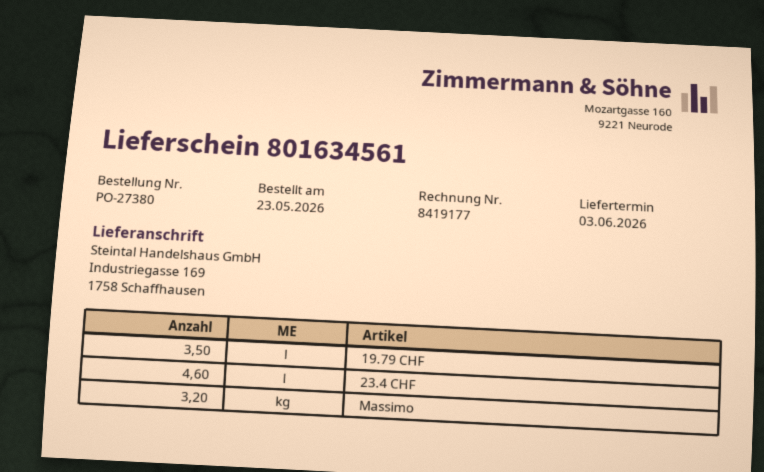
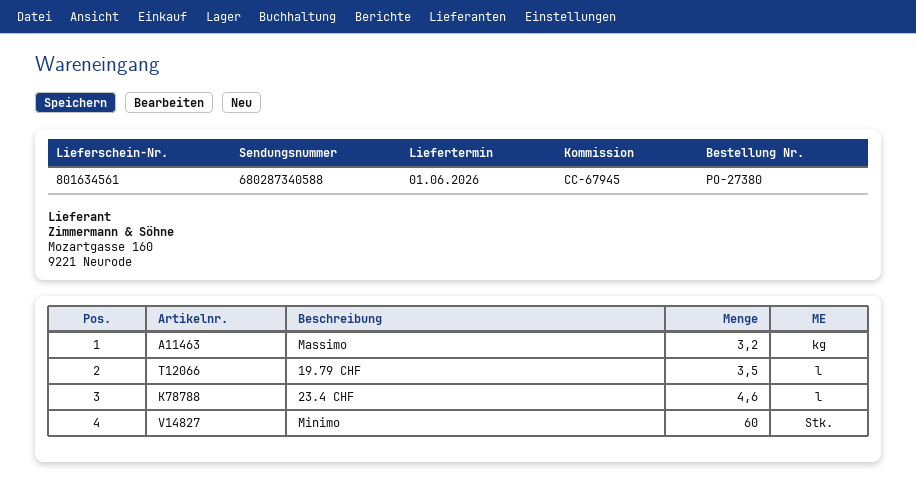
delivery date: 2026-06-03 -> 2026-06-01
Minimo: none -> 60

